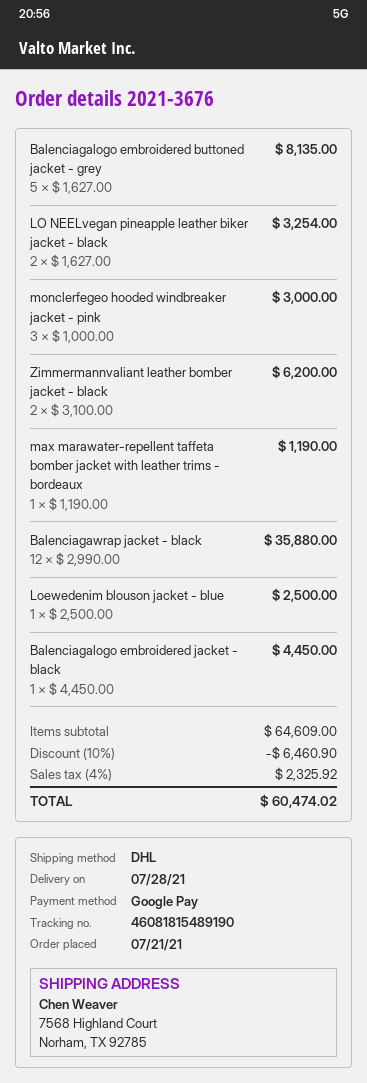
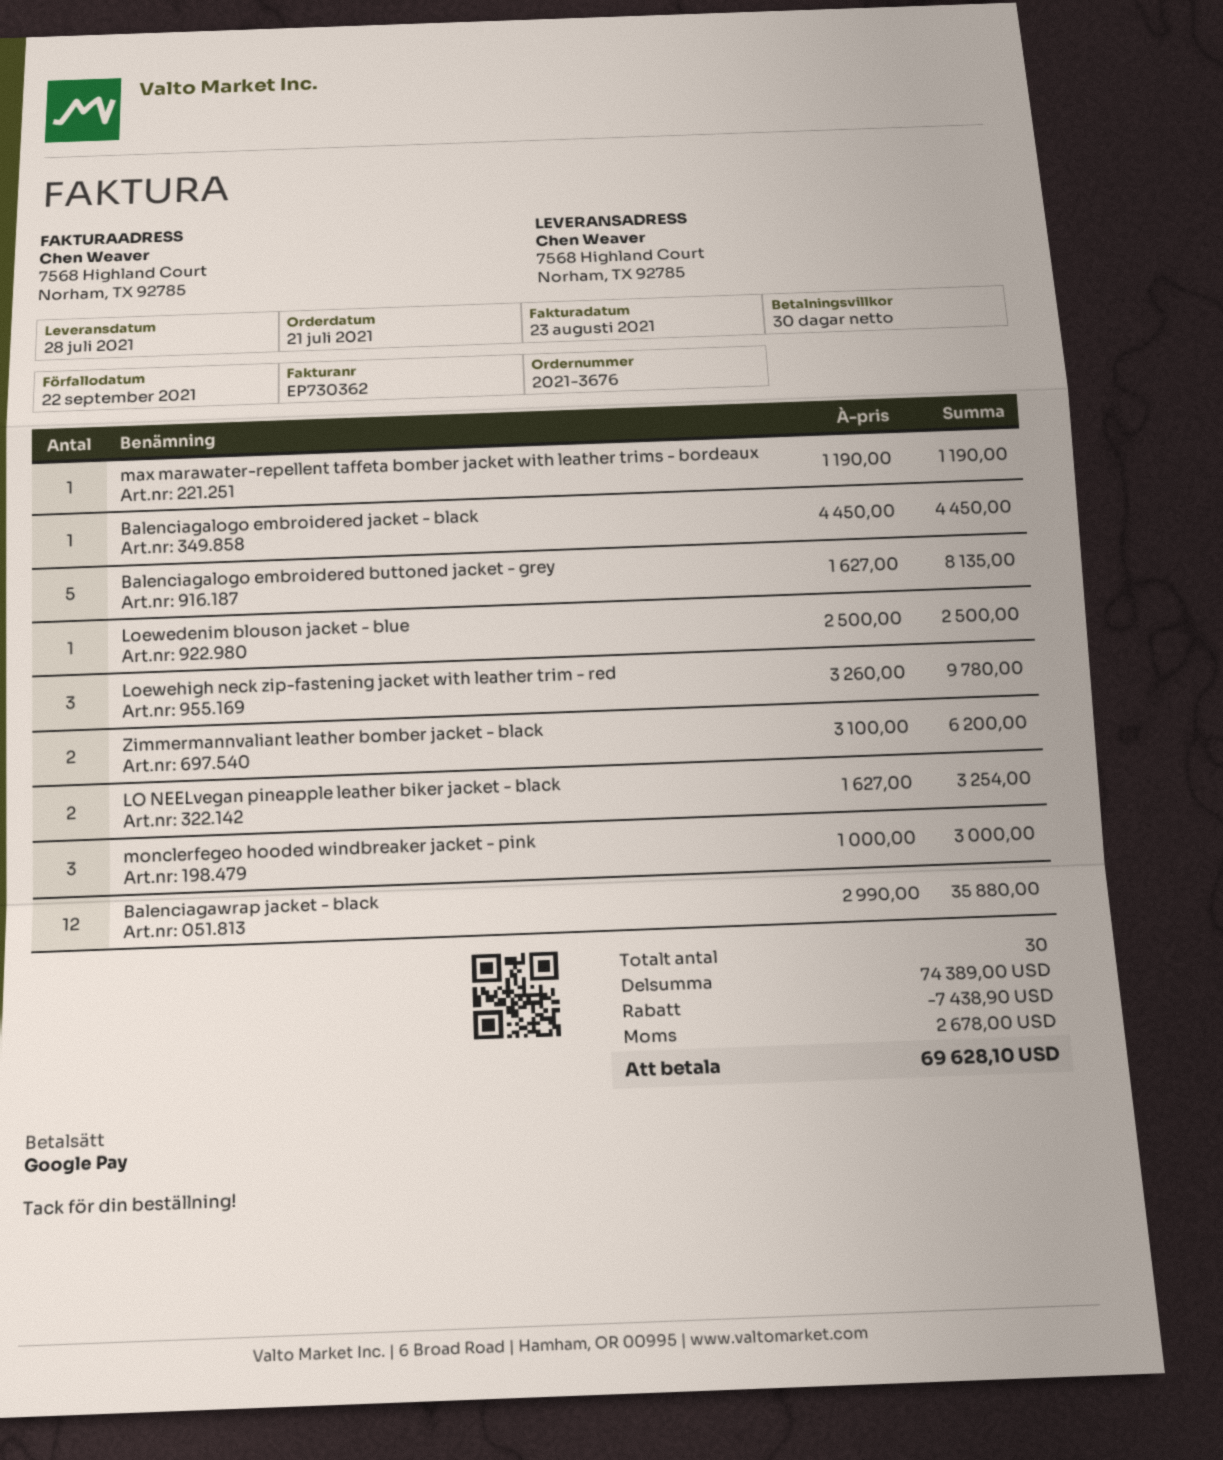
Loewehigh neck zip-fastening jacket with leather trim - red: none -> 3 x 3260.00 = 9780.00
subtotal: 64609.00 -> 74389.00
discount: 6460.90 -> 7438.90
tax: 2325.92 -> 2678.00
total: 60474.02 -> 69628.10

